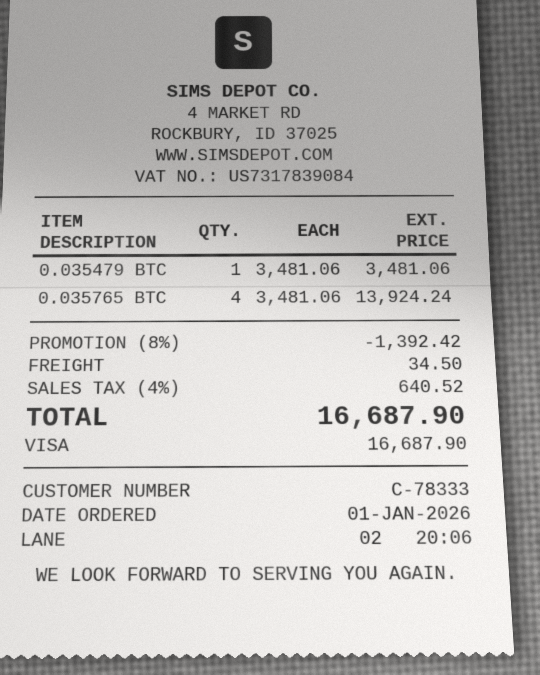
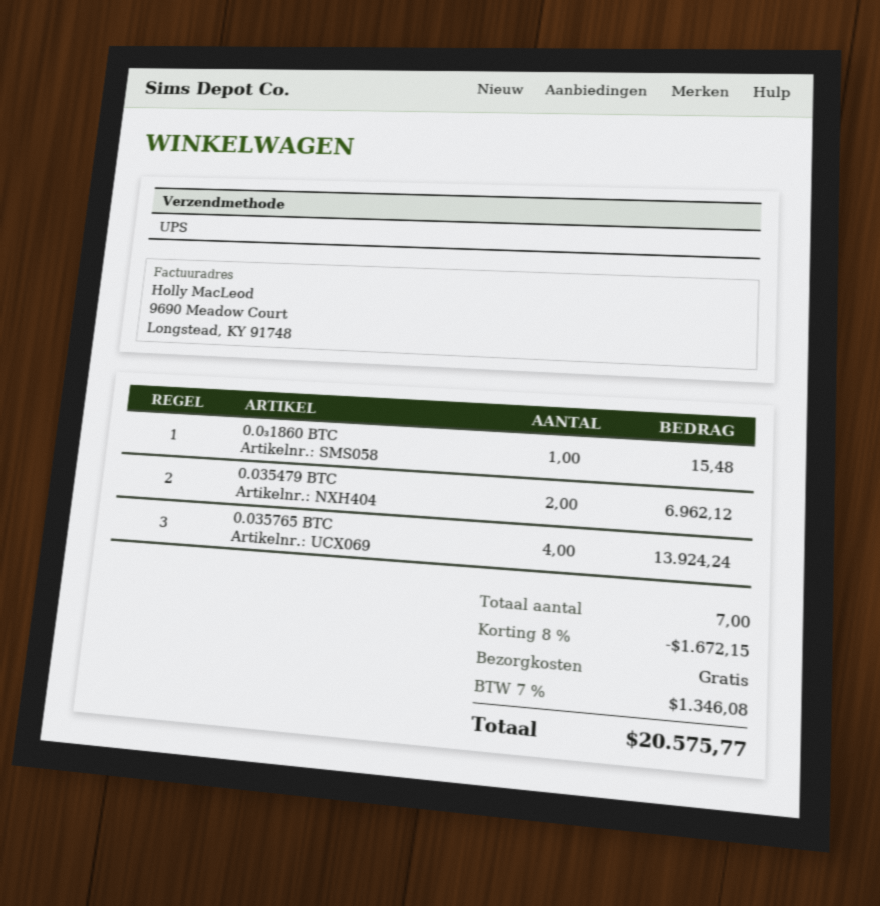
0.035479 BTC: 1 for 3481.06 -> 2 for 6962.12
0.0₃1860 BTC: none -> 1 for 15.48
discount: 8% = 1392.42 -> 8% = 1672.15
shipping: 34.50 -> 0.00
tax: 4% = 640.52 -> 7% = 1346.08
total: 16687.90 -> 20575.77

